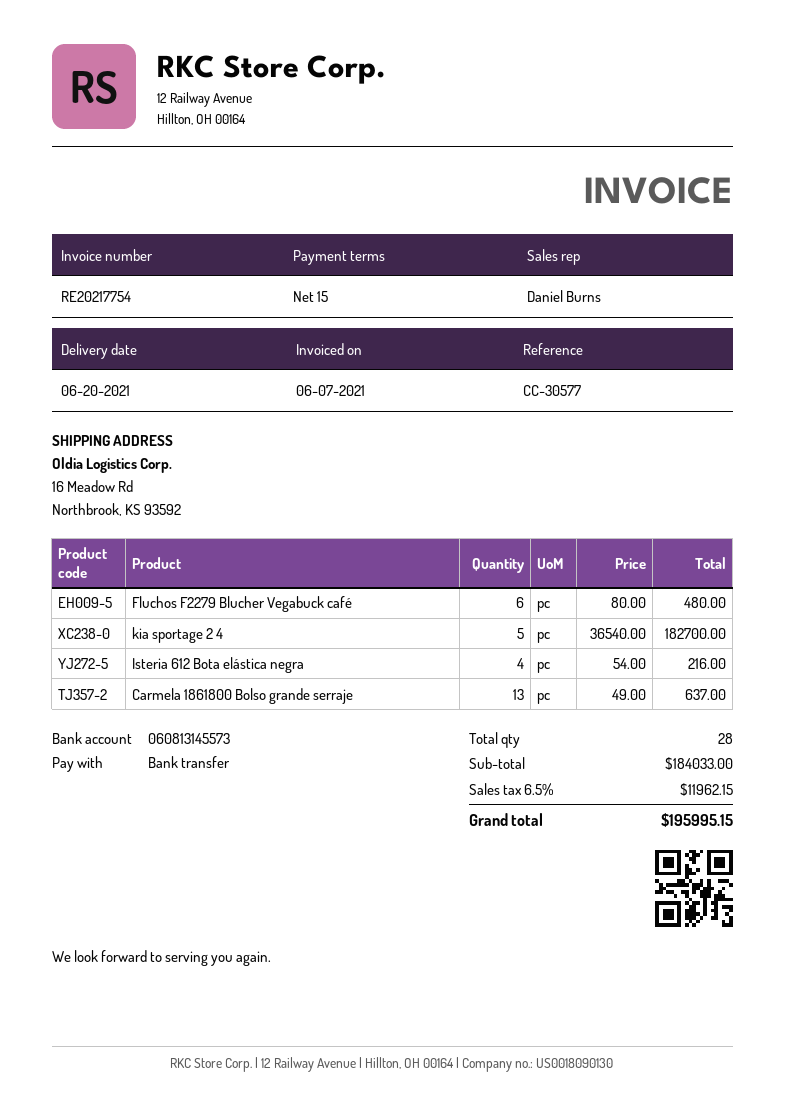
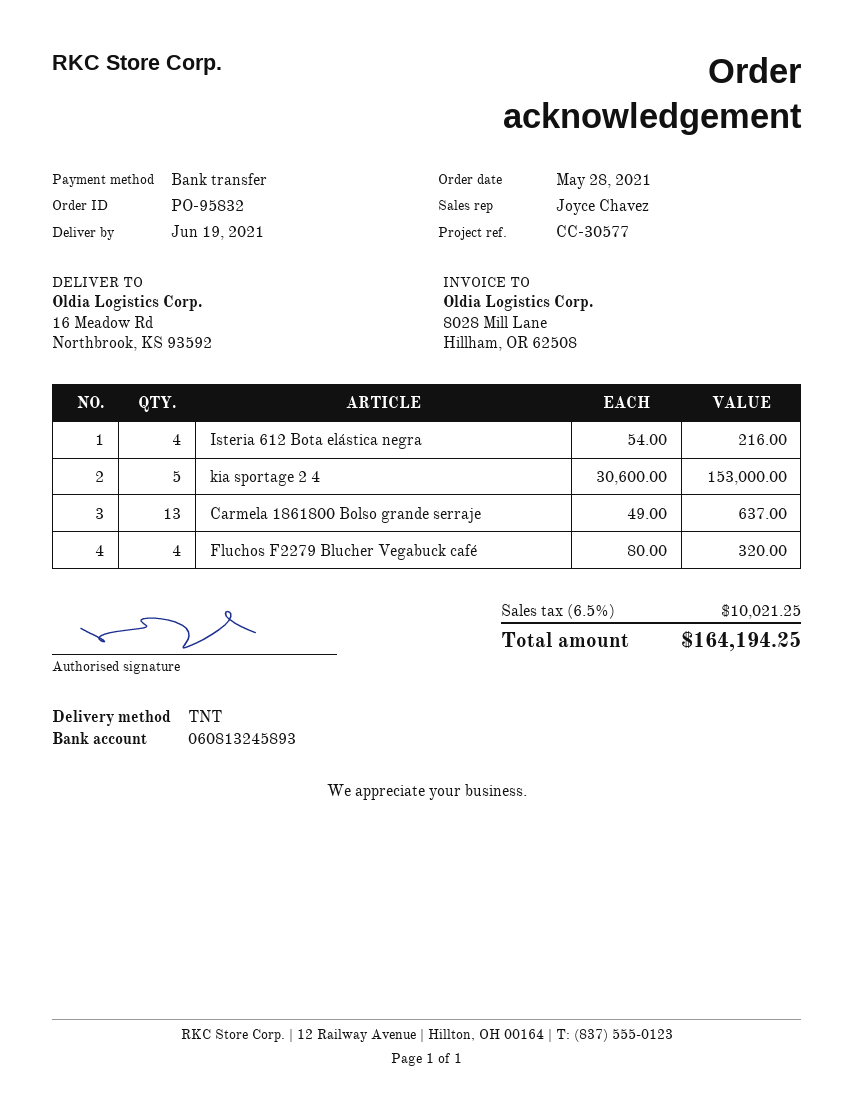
delivery date: 2021-06-20 -> 2021-06-19
sales rep: Daniel Burns -> Joyce Chavez
bank account: 060813145573 -> 060813245893
Fluchos F2279 Blucher Vegabuck café: 6 x 80.00 = 480.00 -> 4 x 80.00 = 320.00
kia sportage 2 4: 5 x 36540.00 = 182700.00 -> 5 x 30600.00 = 153000.00
tax: 6.5% = 11962.15 -> 6.5% = 10021.25
total: 195995.15 -> 164194.25

